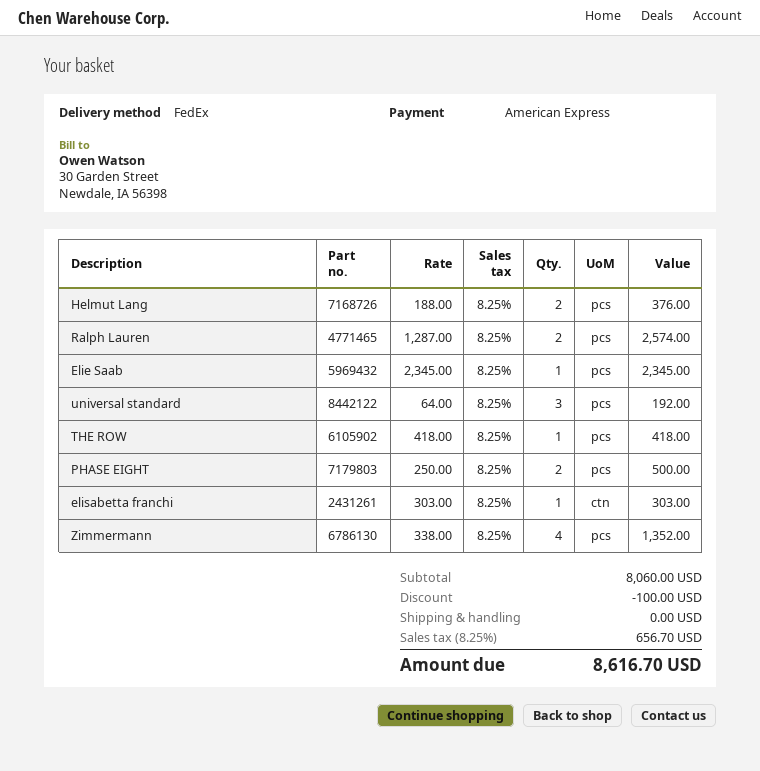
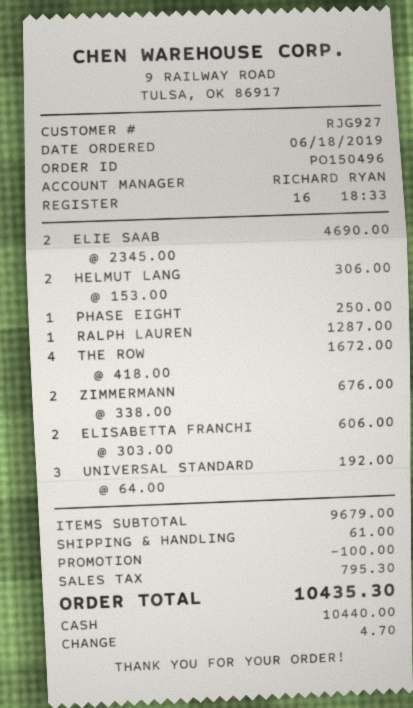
payment method: American Express -> cash
Helmut Lang: 2 x 188.00 = 376.00 -> 2 x 153.00 = 306.00
Ralph Lauren: 2 x 1287.00 = 2574.00 -> 1 x 1287.00 = 1287.00
Elie Saab: 1 x 2345.00 = 2345.00 -> 2 x 2345.00 = 4690.00
THE ROW: 1 x 418.00 = 418.00 -> 4 x 418.00 = 1672.00
PHASE EIGHT: 2 x 250.00 = 500.00 -> 1 x 250.00 = 250.00
elisabetta franchi: 1 x 303.00 = 303.00 -> 2 x 303.00 = 606.00
Zimmermann: 4 x 338.00 = 1352.00 -> 2 x 338.00 = 676.00
subtotal: 8060.00 -> 9679.00
shipping: 0.00 -> 61.00
tax: 656.70 -> 795.30
total: 8616.70 -> 10435.30

